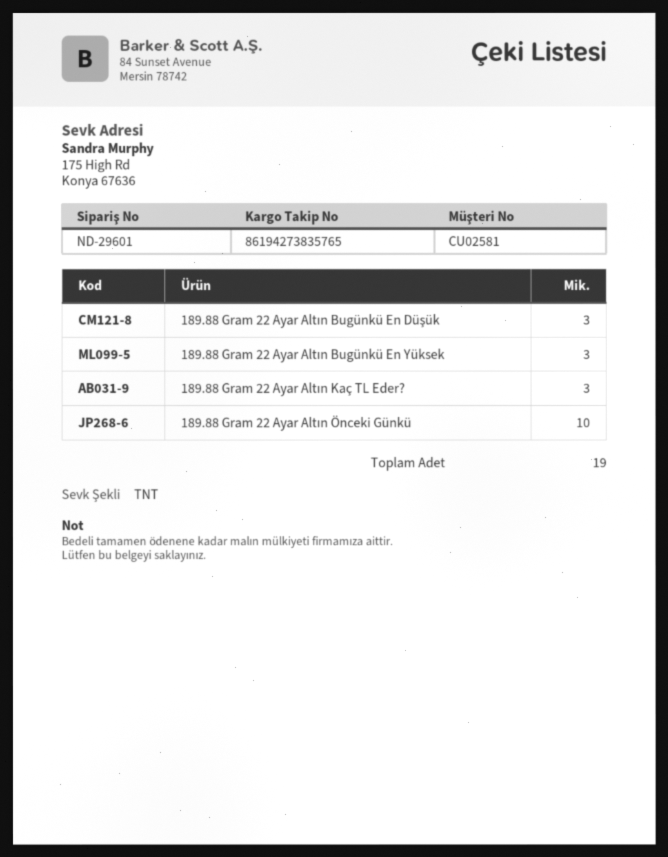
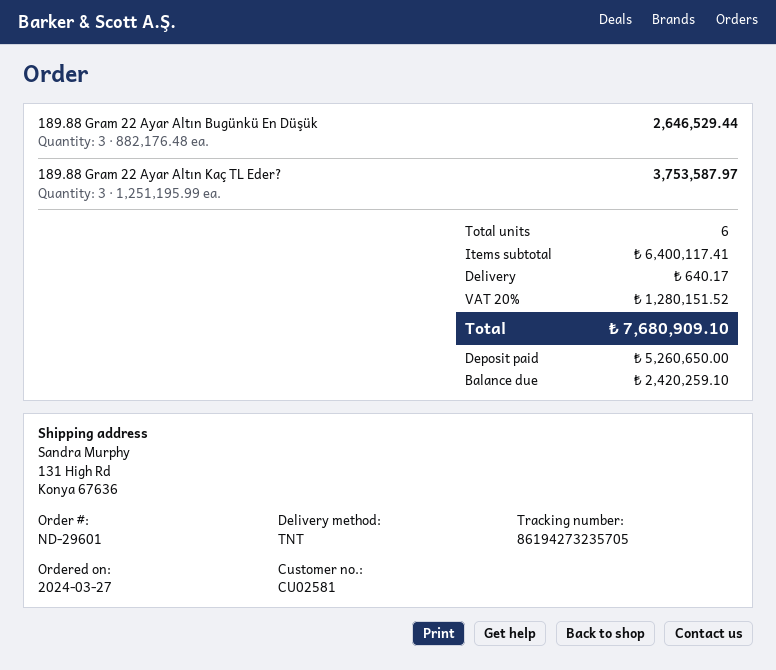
tracking number: 86194273835765 -> 86194273235705
ship to: 175 High Rd, Konya 67636 -> 131 High Rd, Konya 67636
189.88 Gram 22 Ayar Altın Bugünkü En Yüksek: 3 -> none
189.88 Gram 22 Ayar Altın Önceki Günkü: 10 -> none
total quantity: 19 -> 6

